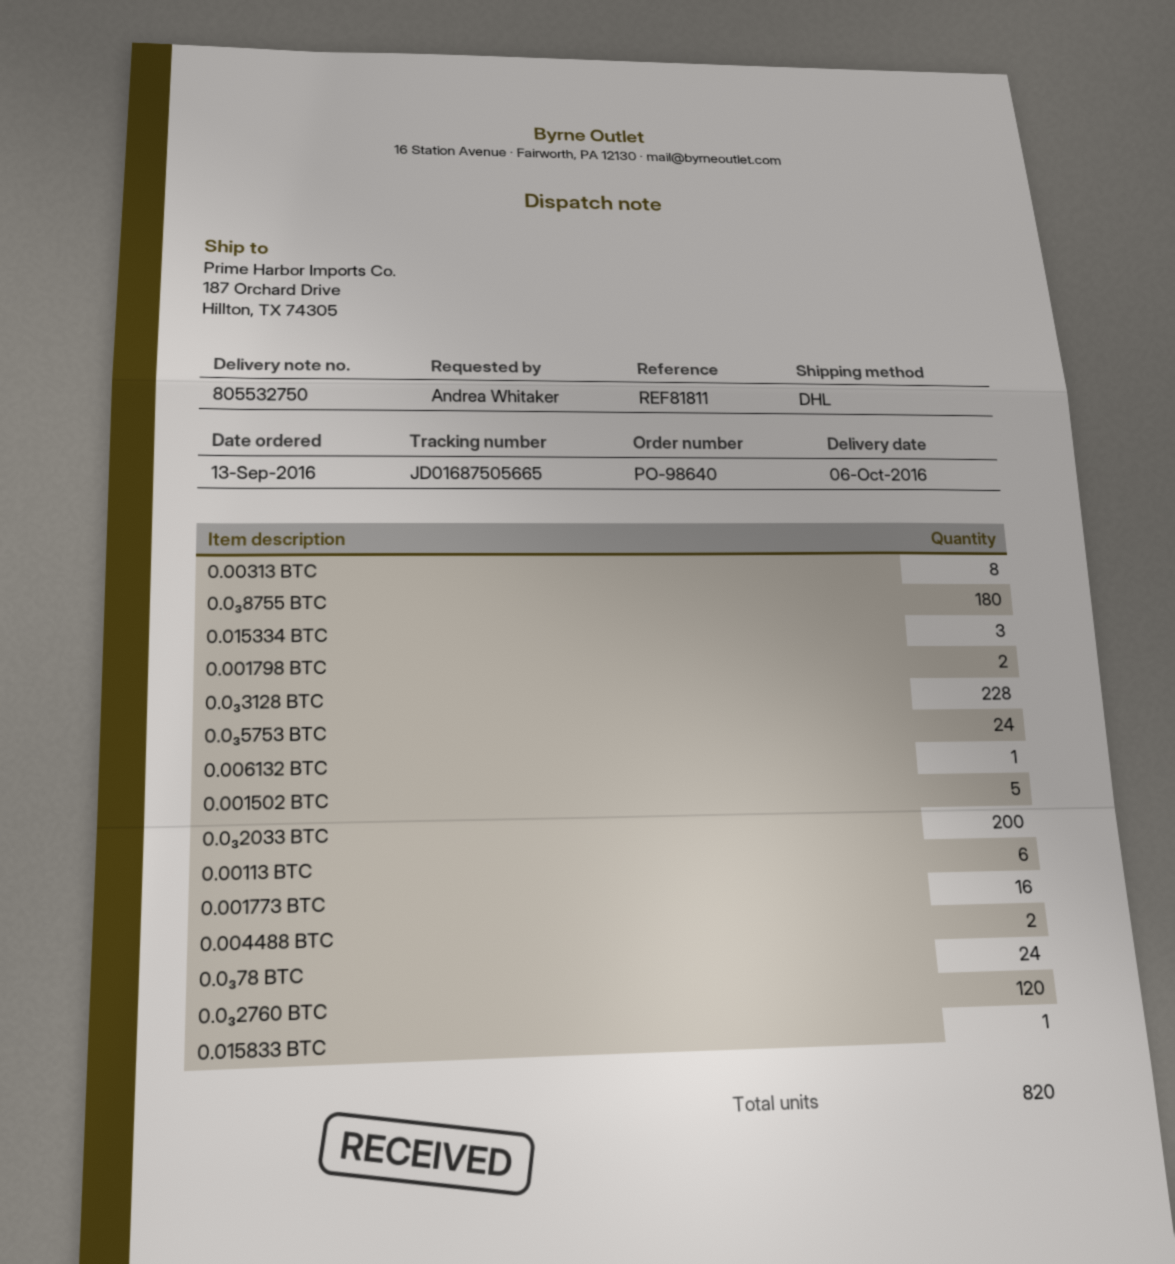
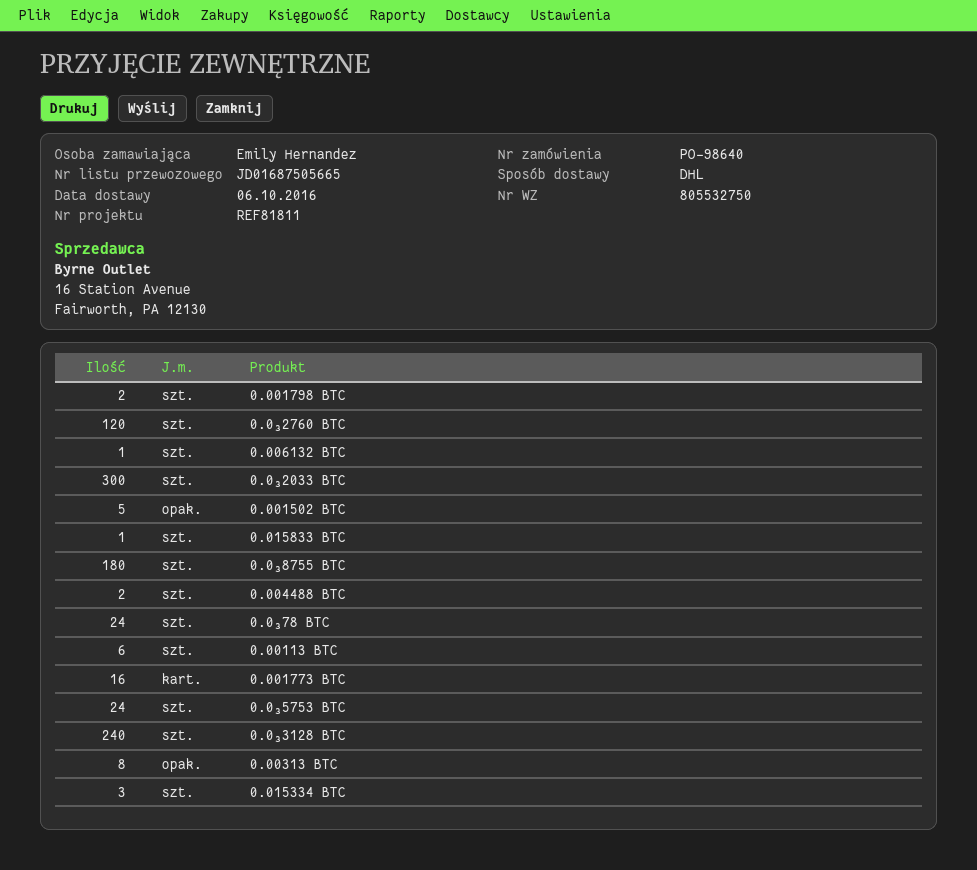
ordered by: Andrea Whitaker -> Emily Hernandez
0.0₃3128 BTC: 228 -> 240
0.0₃2033 BTC: 200 -> 300

